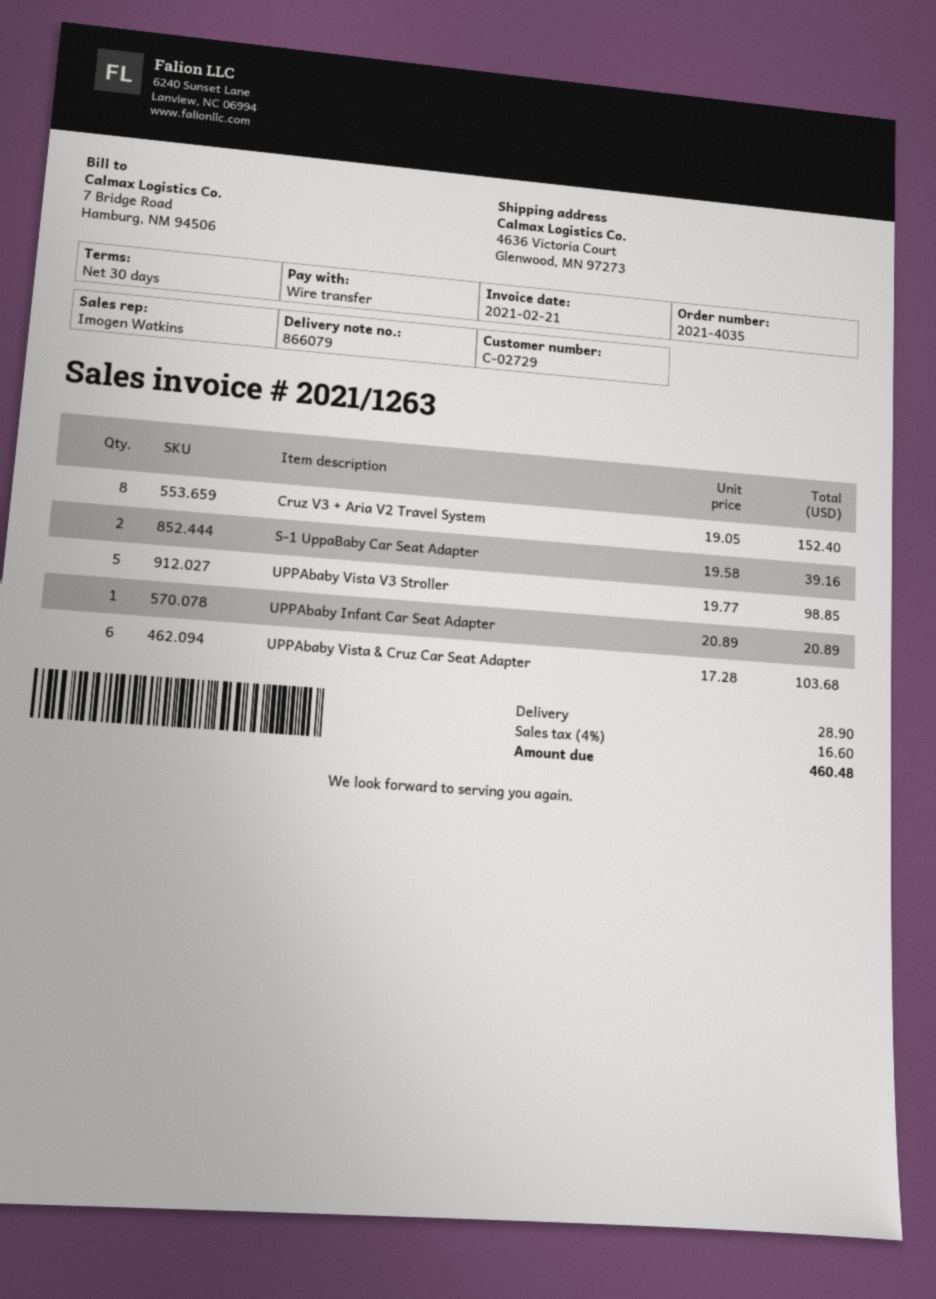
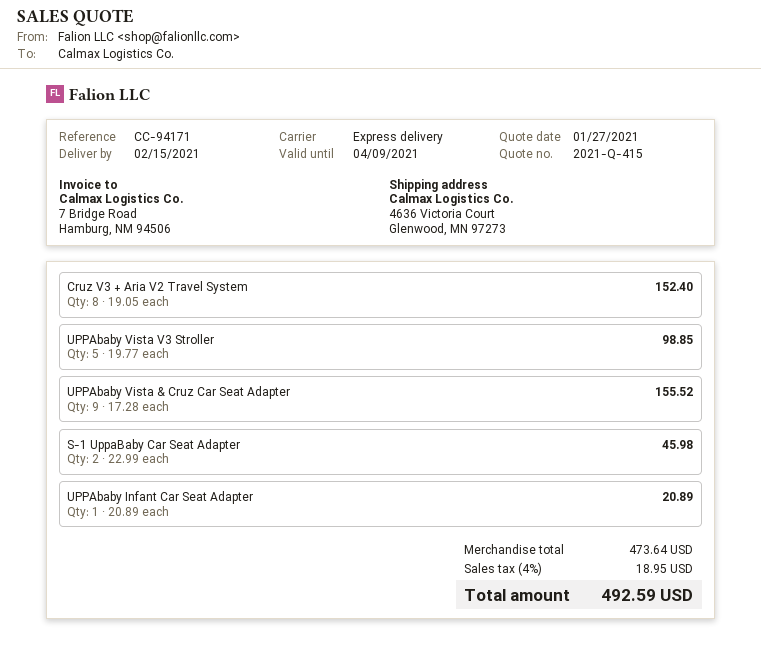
S-1 UppaBaby Car Seat Adapter: 2 x 19.58 = 39.16 -> 2 x 22.99 = 45.98
UPPAbaby Vista & Cruz Car Seat Adapter: 6 x 17.28 = 103.68 -> 9 x 17.28 = 155.52
shipping: 28.90 -> none
tax: 4% = 16.60 -> 4% = 18.95
total: 460.48 -> 492.59

